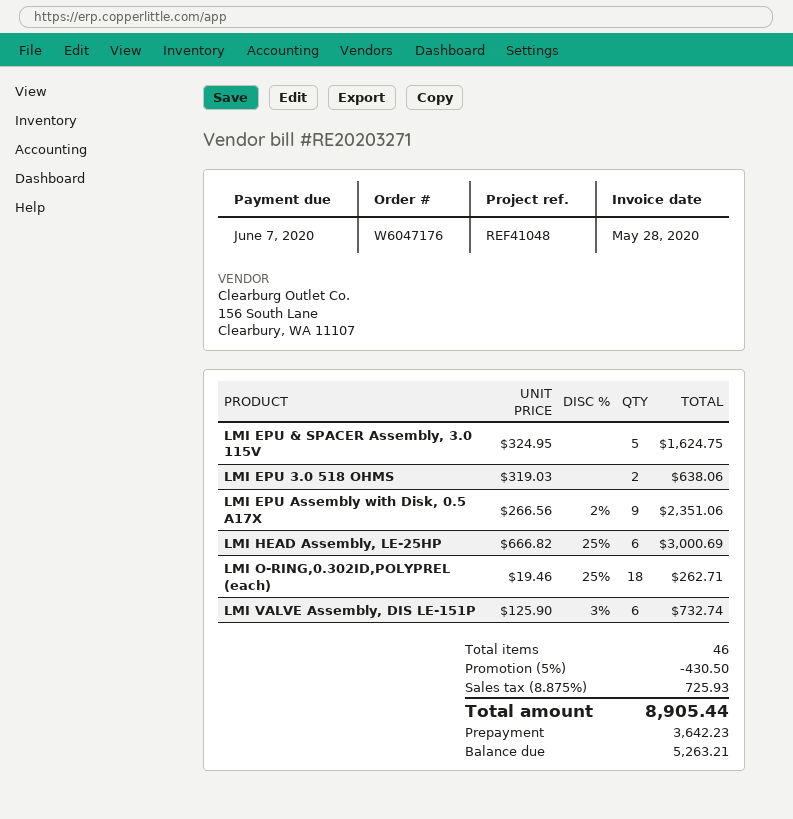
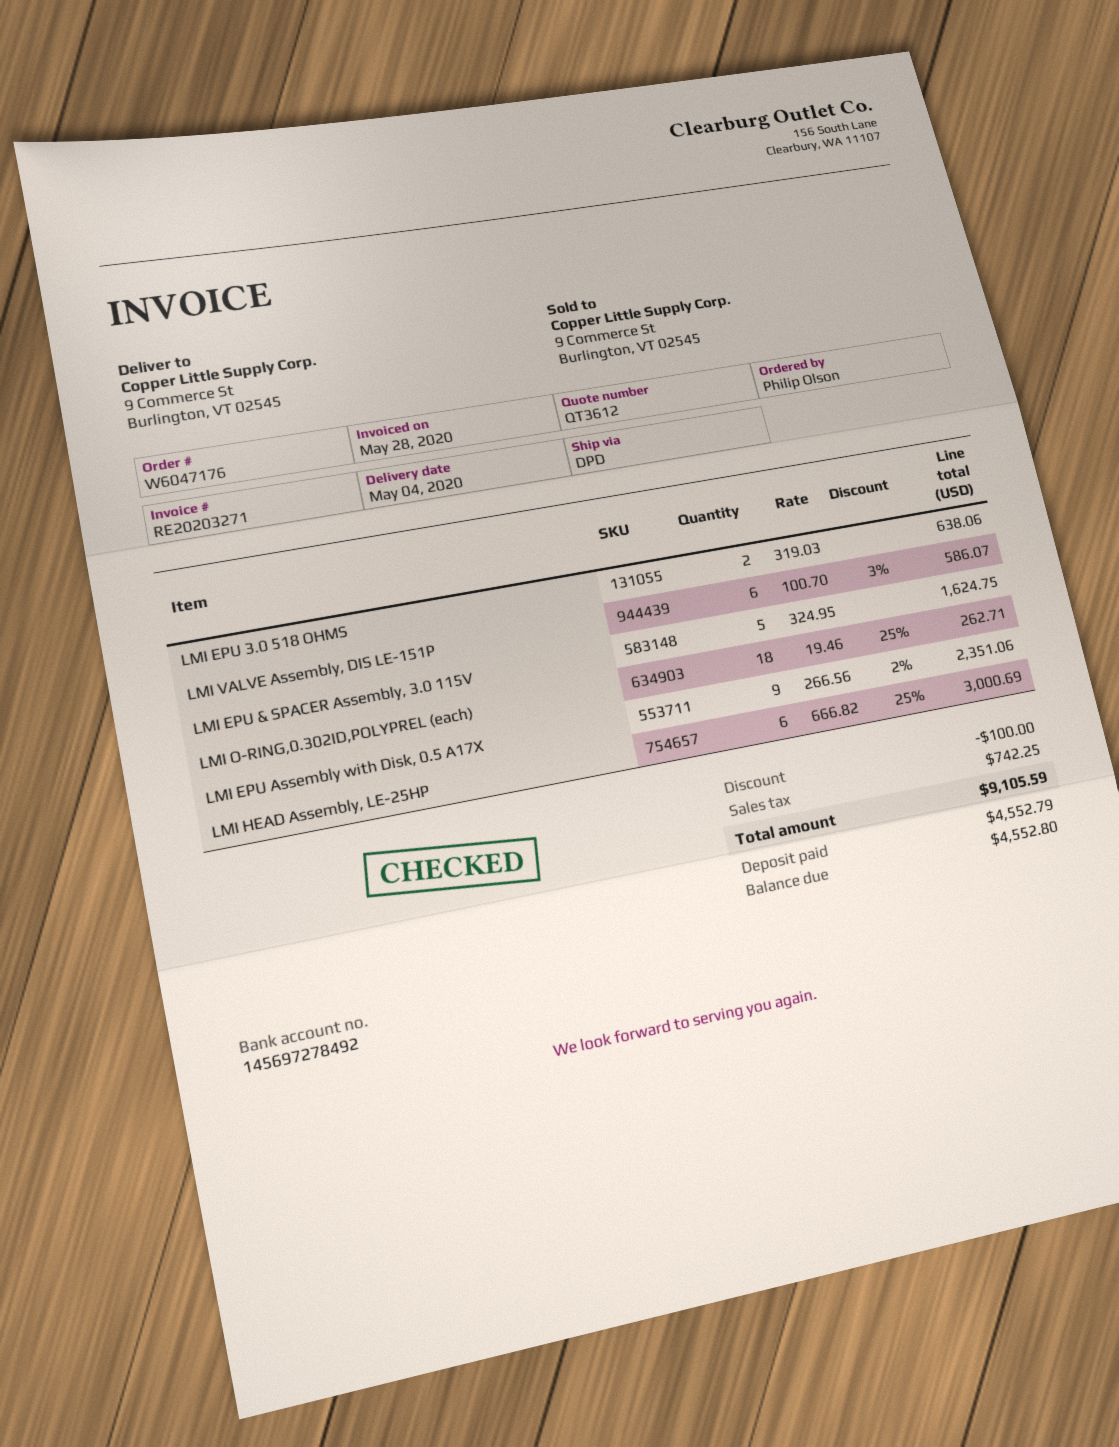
LMI VALVE Assembly, DIS LE-151P: 6 x 125.90 - 3% = 732.74 -> 6 x 100.70 - 3% = 586.07
discount: 430.50 -> 100.00
tax: 725.93 -> 742.25
total: 8905.44 -> 9105.59
deposit: 3642.23 -> 4552.79
balance: 5263.21 -> 4552.80

